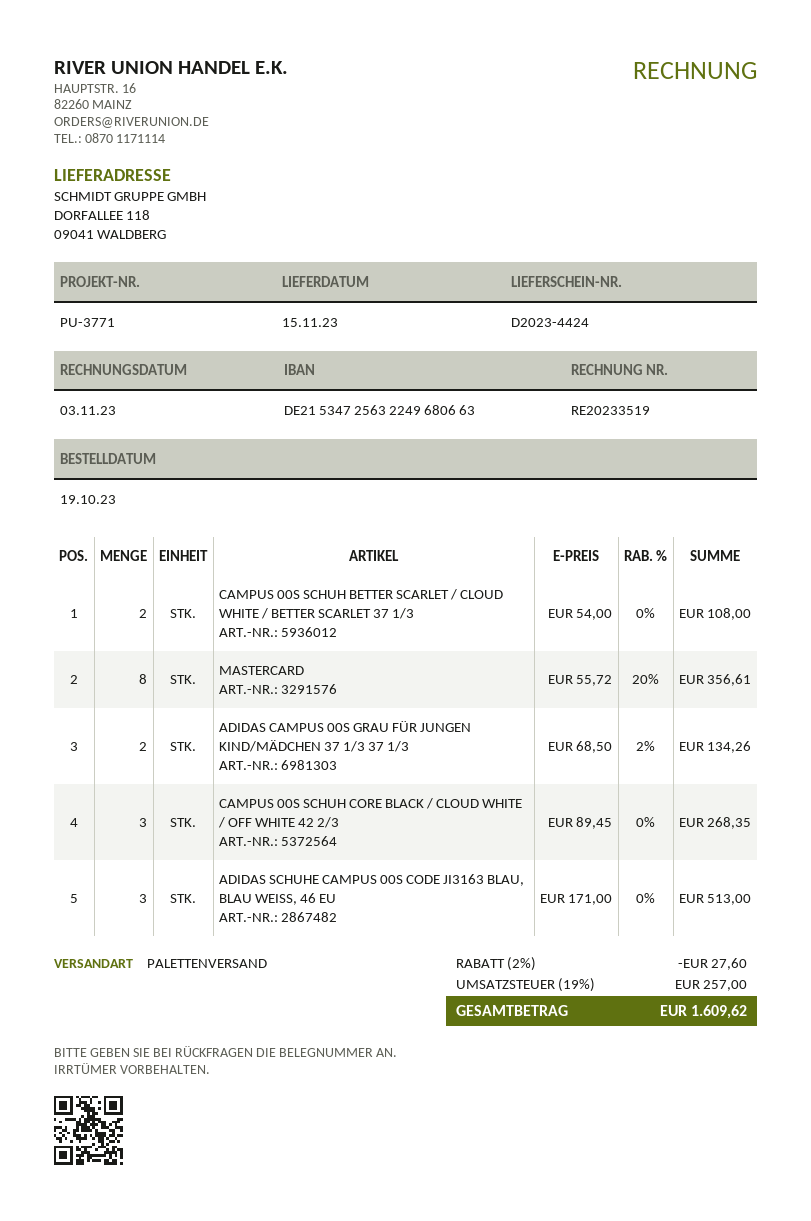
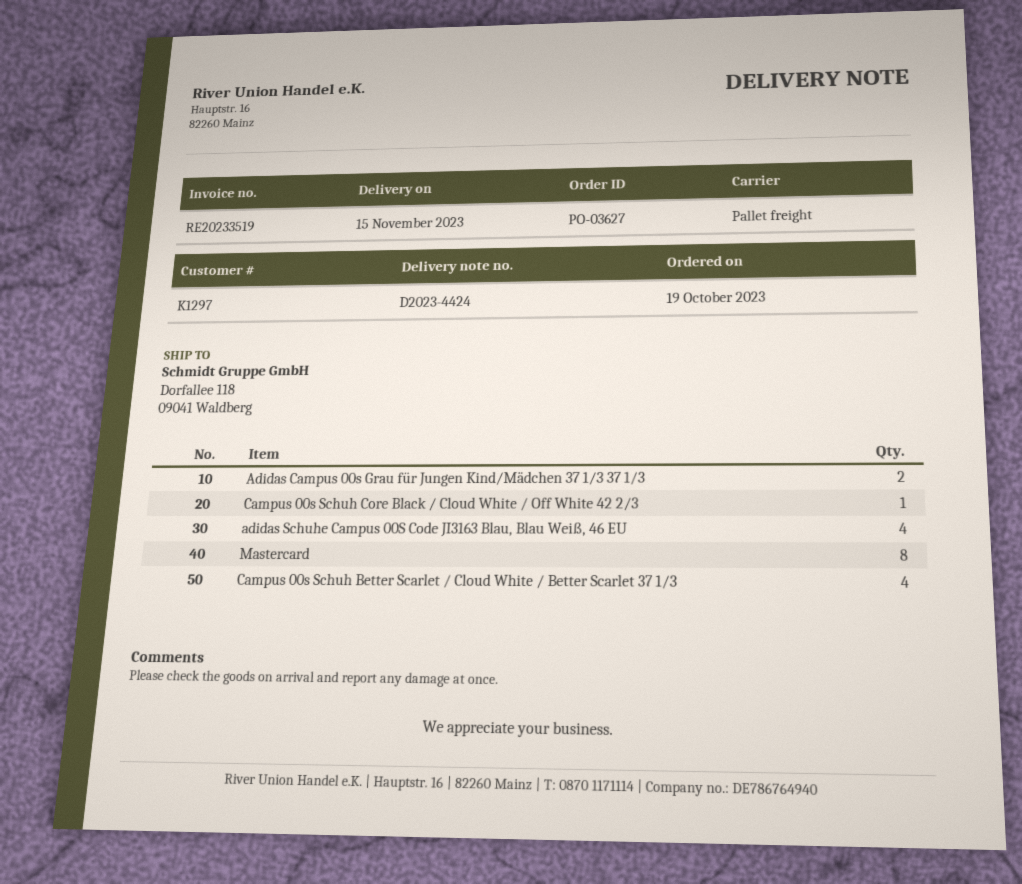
CAMPUS 00S SCHUH BETTER SCARLET / CLOUD WHITE / BETTER SCARLET 37 1/3: 2 -> 4
CAMPUS 00S SCHUH CORE BLACK / CLOUD WHITE / OFF WHITE 42 2/3: 3 -> 1
ADIDAS SCHUHE CAMPUS 00S CODE JI3163 BLAU, BLAU WEISS, 46 EU: 3 -> 4

